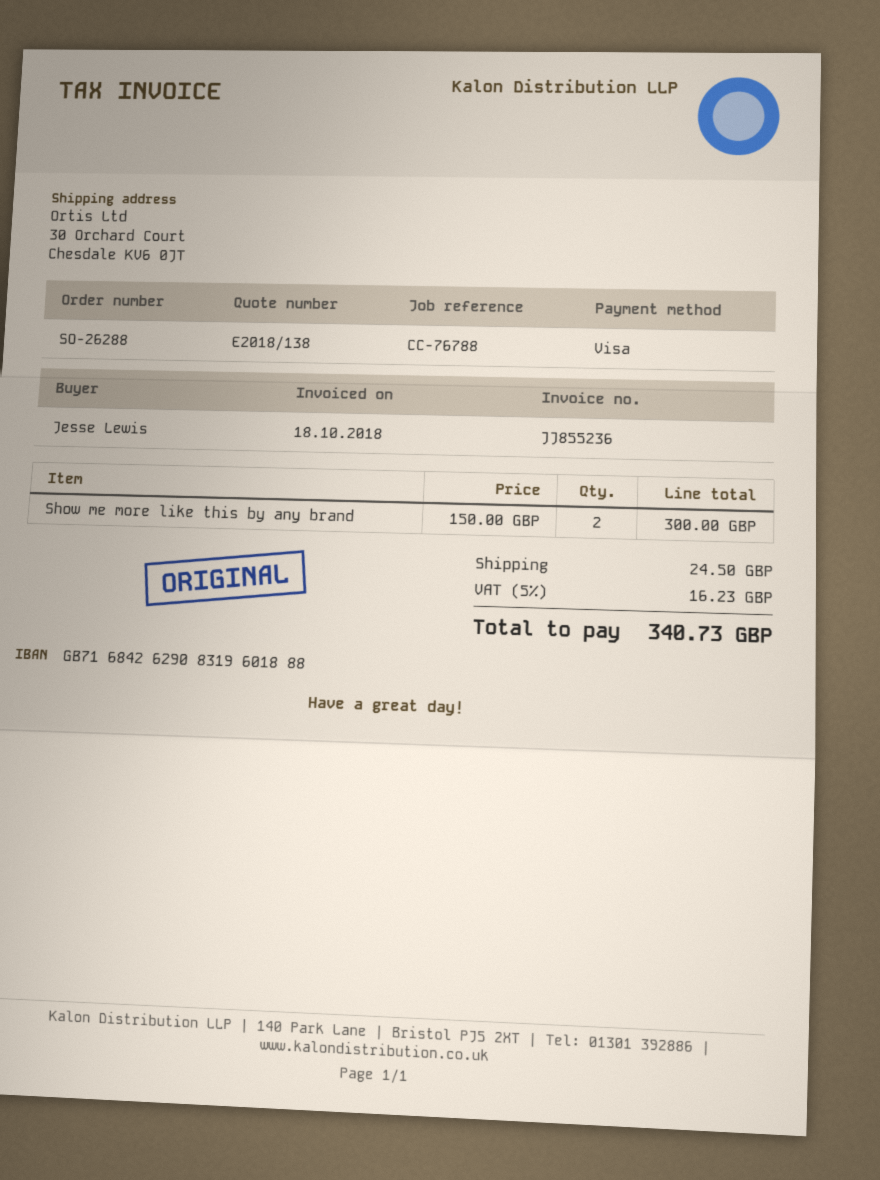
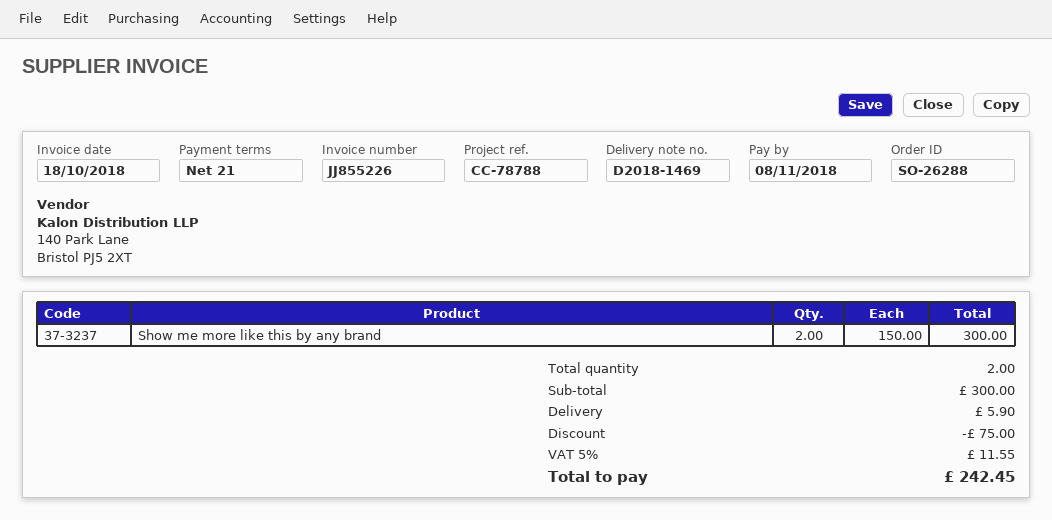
invoice number: JJ855236 -> JJ855226
reference: CC-76788 -> CC-78788
discount: none -> 75.00
shipping: 24.50 -> 5.90
tax: 5% = 16.23 -> 5% = 11.55
total: 340.73 -> 242.45

